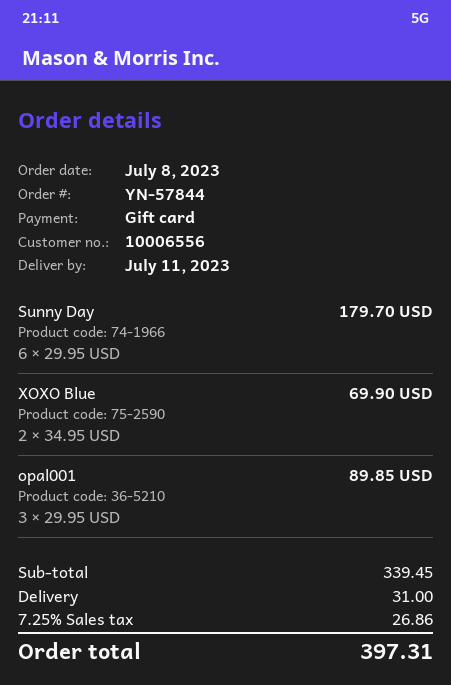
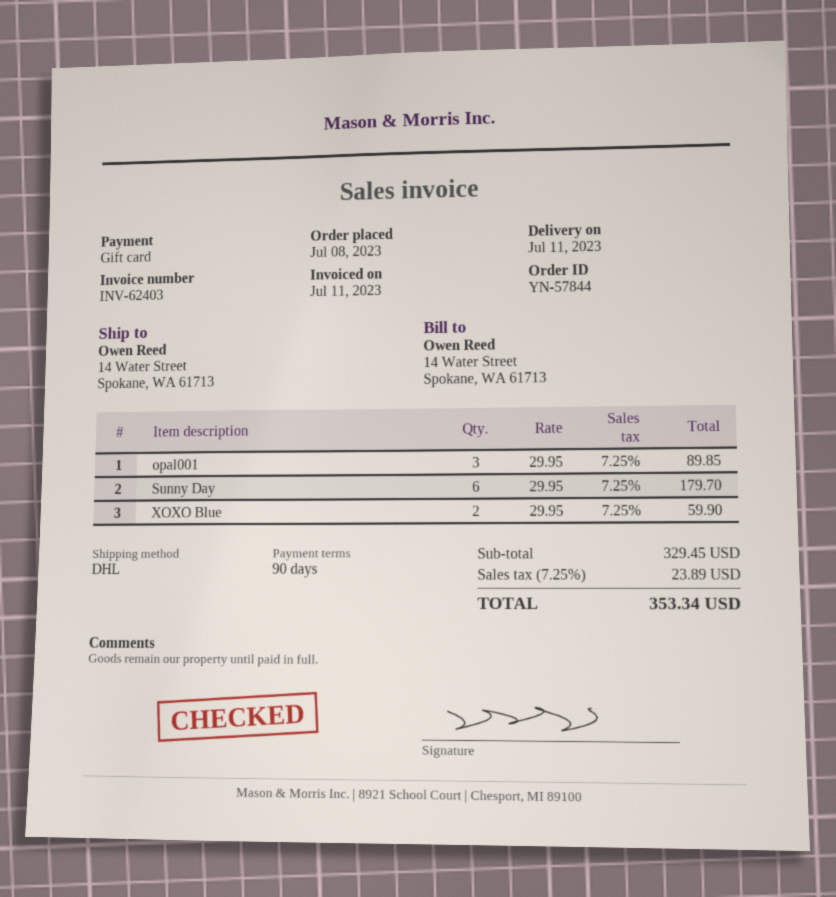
XOXO Blue: 2 x 34.95 = 69.90 -> 2 x 29.95 = 59.90
subtotal: 339.45 -> 329.45
shipping: 31.00 -> none
tax: 7.25% = 26.86 -> 7.25% = 23.89
total: 397.31 -> 353.34

